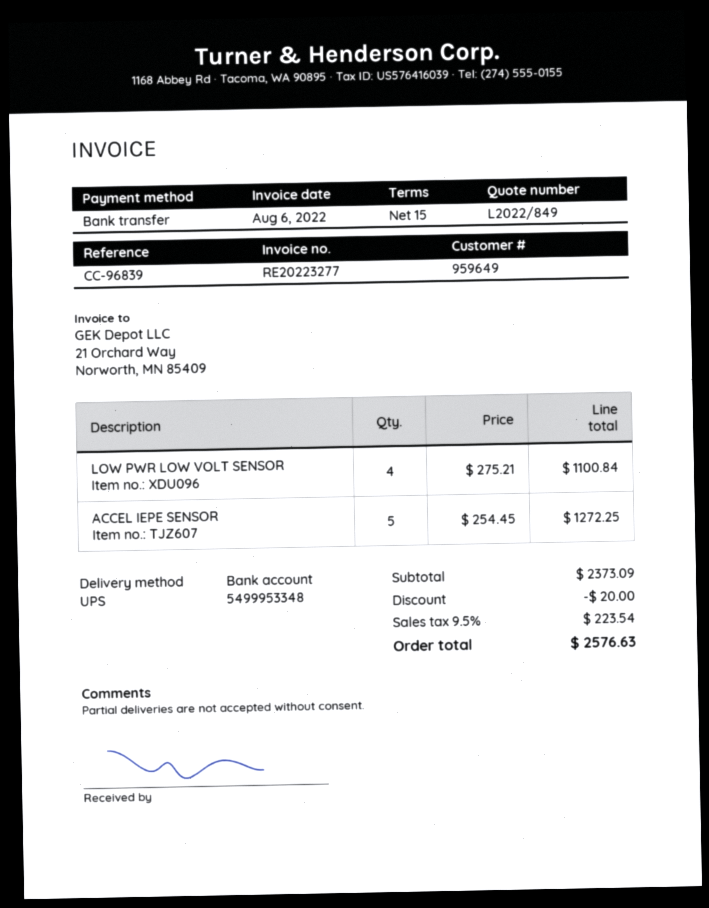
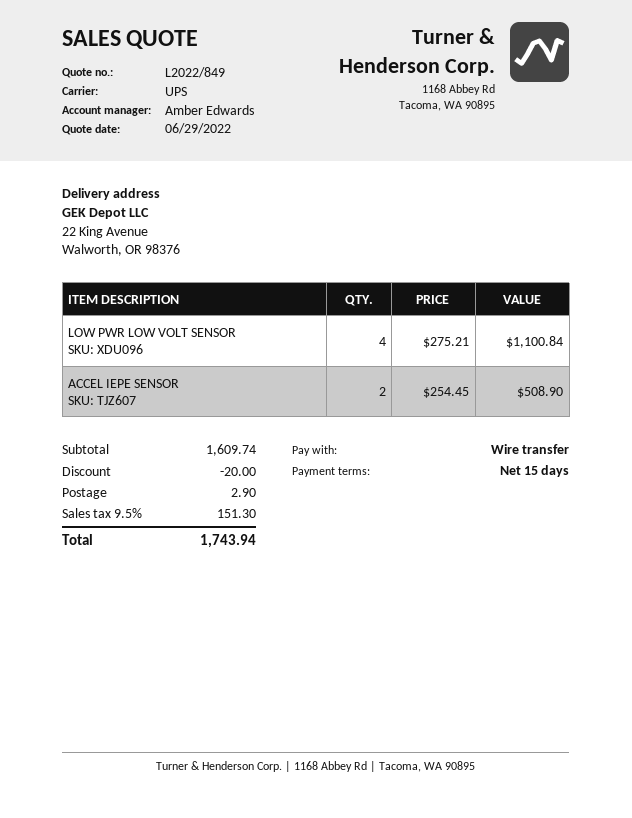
ACCEL IEPE SENSOR: 5 x 254.45 = 1272.25 -> 2 x 254.45 = 508.90
subtotal: 2373.09 -> 1609.74
shipping: none -> 2.90
tax: 9.5% = 223.54 -> 9.5% = 151.30
total: 2576.63 -> 1743.94

